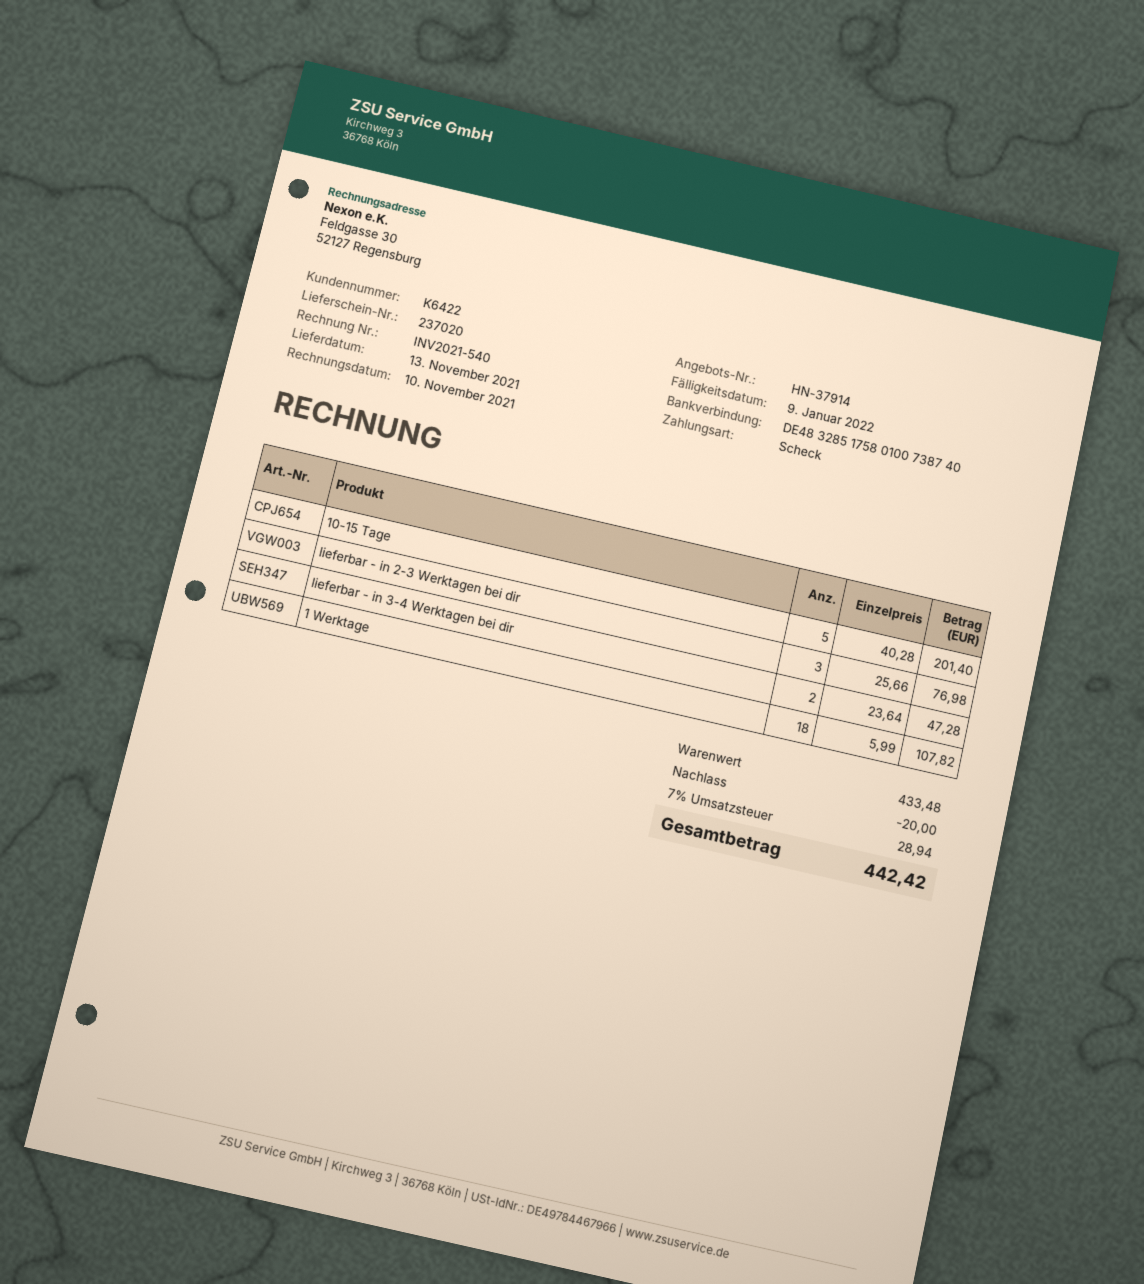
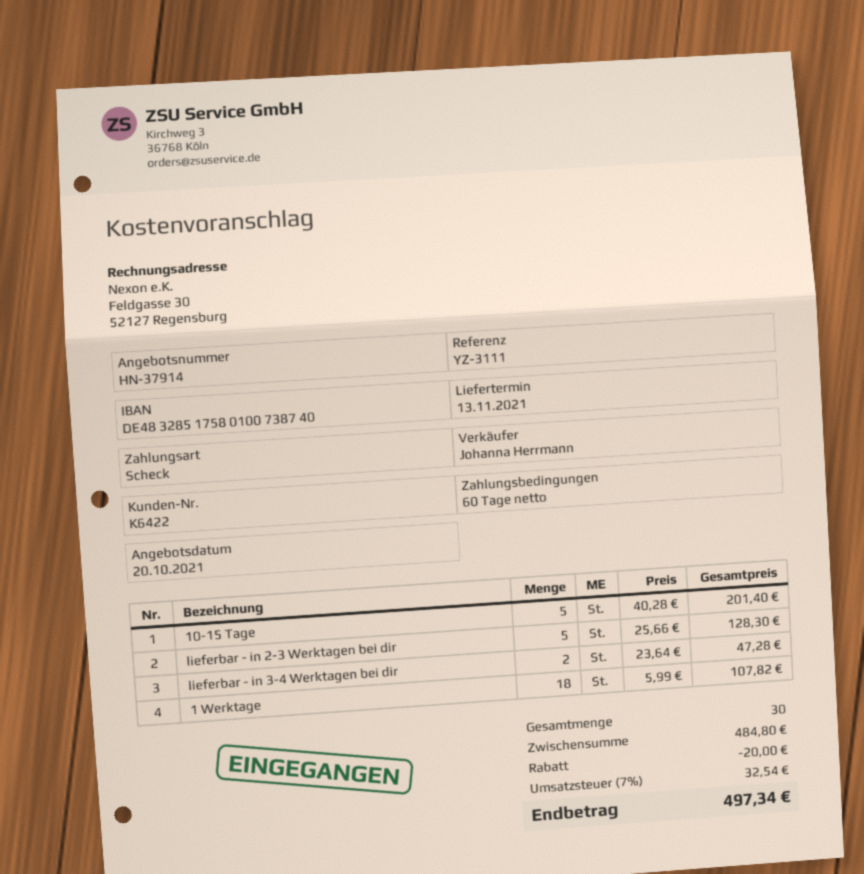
lieferbar - in 2-3 Werktagen bei dir: 3 x 25.66 = 76.98 -> 5 x 25.66 = 128.30
subtotal: 433.48 -> 484.80
tax: 7% = 28.94 -> 7% = 32.54
total: 442.42 -> 497.34

